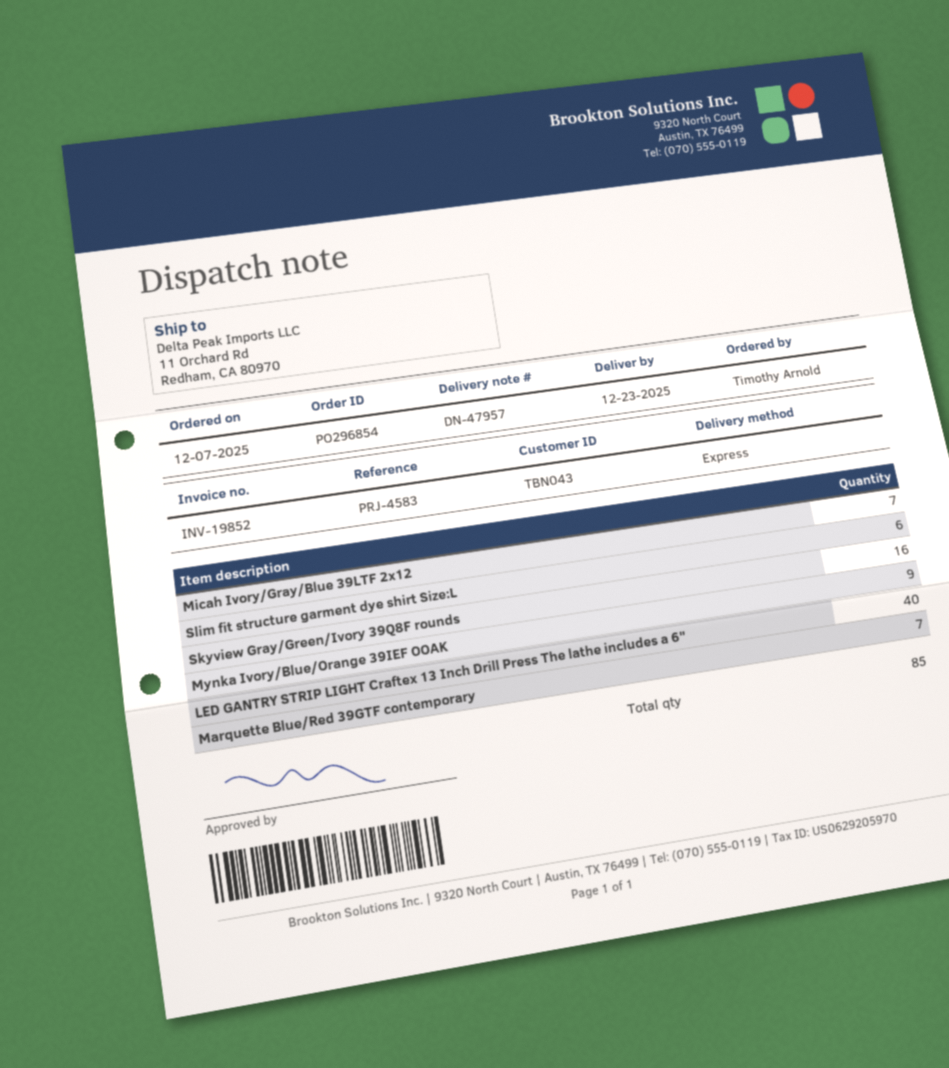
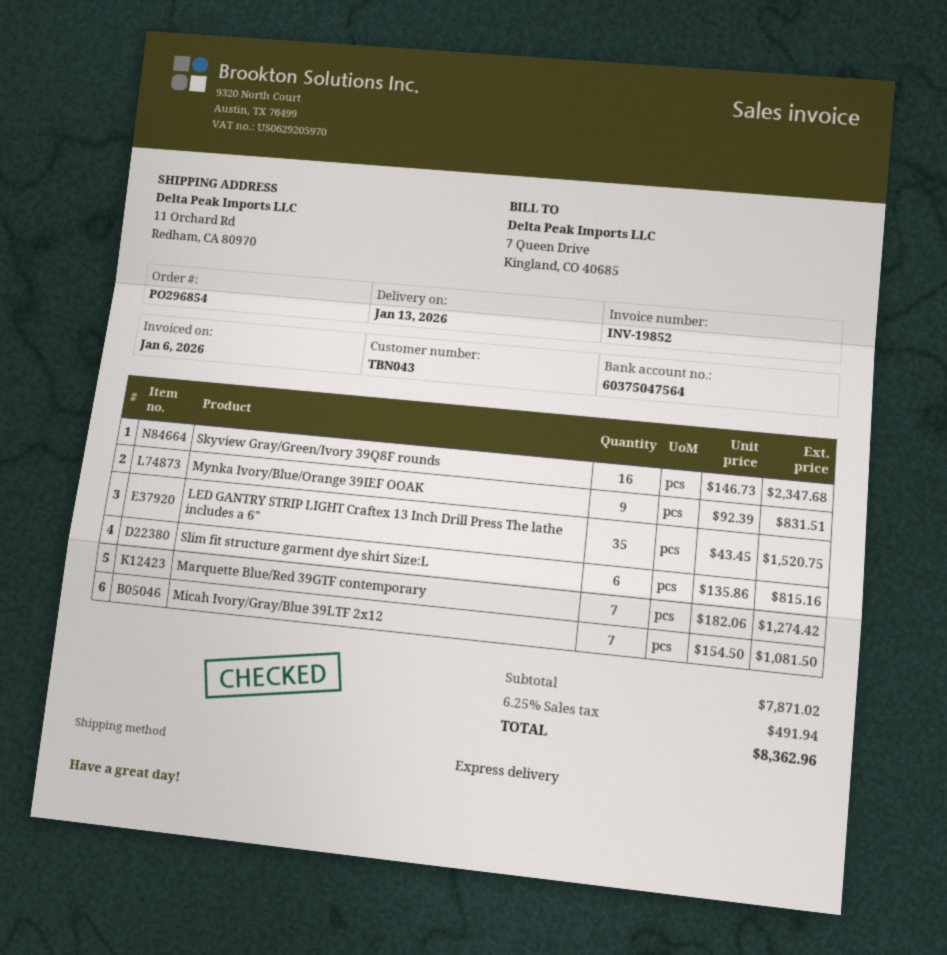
delivery date: 2025-12-23 -> 2026-01-13
LED GANTRY STRIP LIGHT Craftex 13 Inch Drill Press The lathe includes a 6": 40 -> 35

